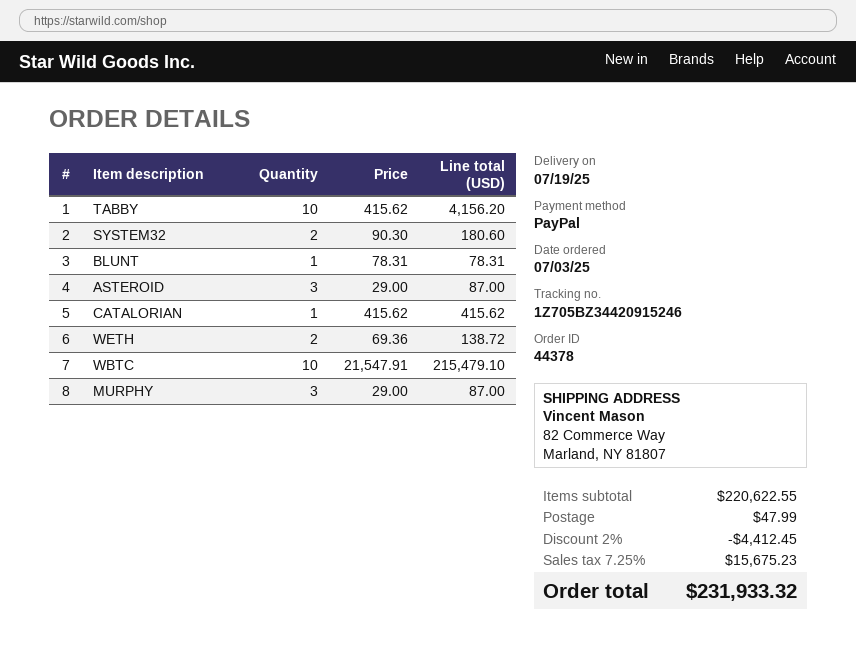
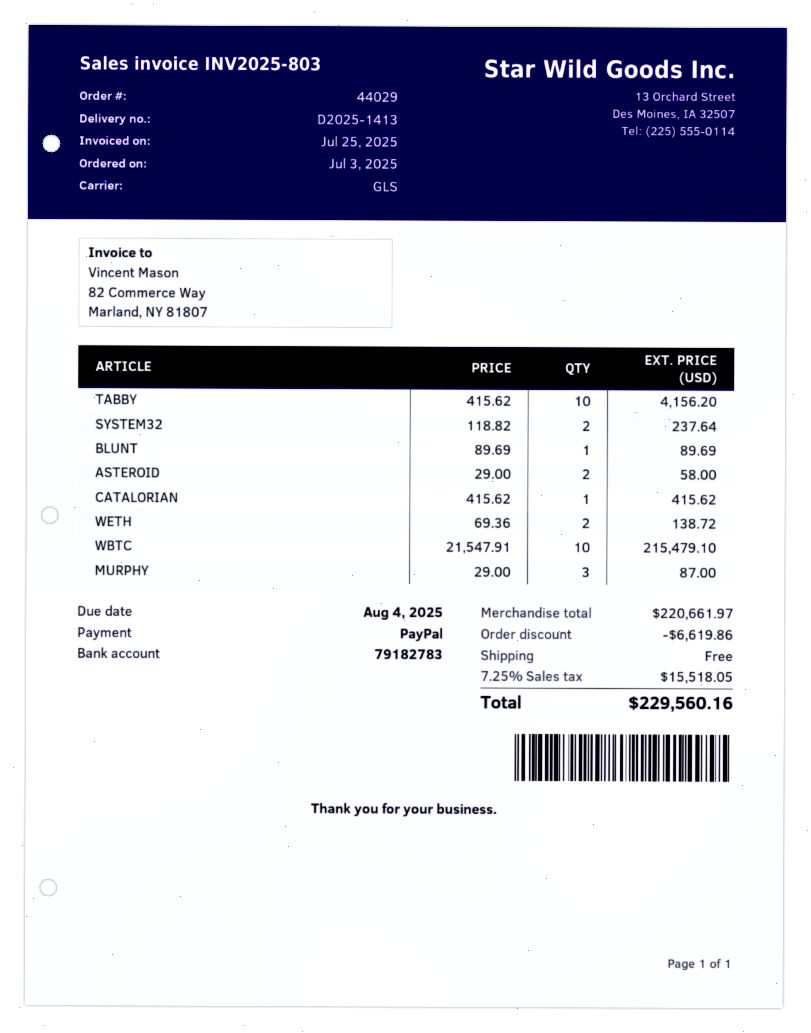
order number: 44378 -> 44029
SYSTEM32: 2 x 90.30 = 180.60 -> 2 x 118.82 = 237.64
BLUNT: 1 x 78.31 = 78.31 -> 1 x 89.69 = 89.69
ASTEROID: 3 x 29.00 = 87.00 -> 2 x 29.00 = 58.00
subtotal: 220622.55 -> 220661.97
discount: 4412.45 -> 6619.86
shipping: 47.99 -> 0.00
tax: 7.25% = 15675.23 -> 7.25% = 15518.05
total: 231933.32 -> 229560.16

